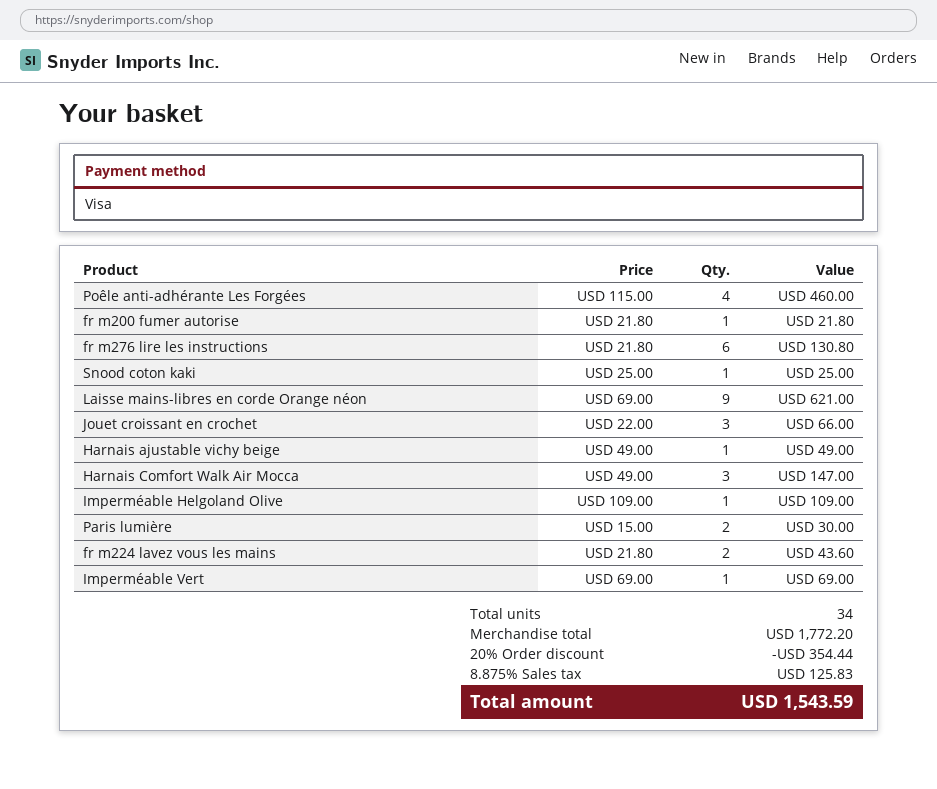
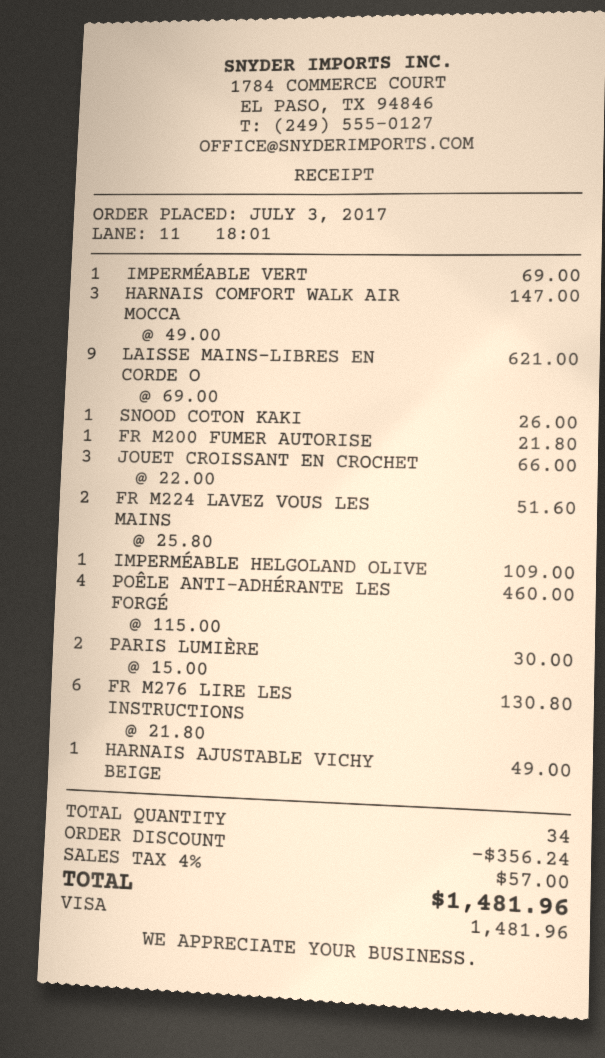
Snood coton kaki: 1 x 25.00 = 25.00 -> 1 x 26.00 = 26.00
fr m224 lavez vous les mains: 2 x 21.80 = 43.60 -> 2 x 25.80 = 51.60
discount: 354.44 -> 356.24
tax: 8.875% = 125.83 -> 4% = 57.00
total: 1543.59 -> 1481.96

